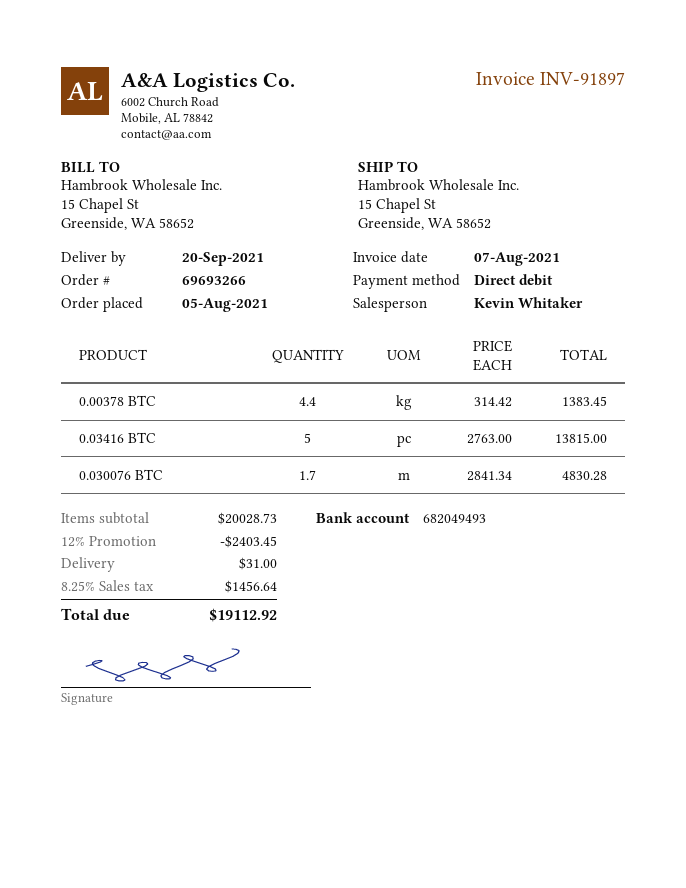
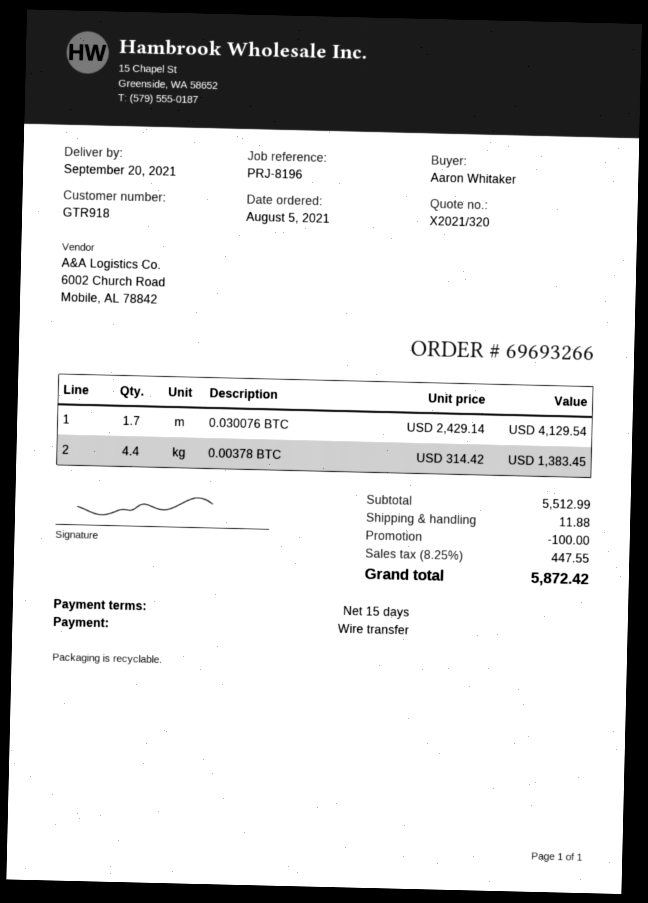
payment method: direct debit -> bank transfer
0.03416 BTC: 5 x 2763.00 = 13815.00 -> none
0.030076 BTC: 1.7 x 2841.34 = 4830.28 -> 1.7 x 2429.14 = 4129.54
subtotal: 20028.73 -> 5512.99
discount: 2403.45 -> 100.00
shipping: 31.00 -> 11.88
tax: 8.25% = 1456.64 -> 8.25% = 447.55
total: 19112.92 -> 5872.42

